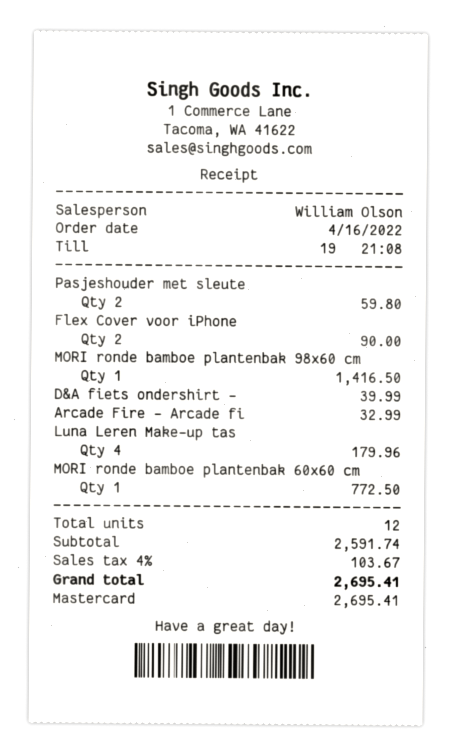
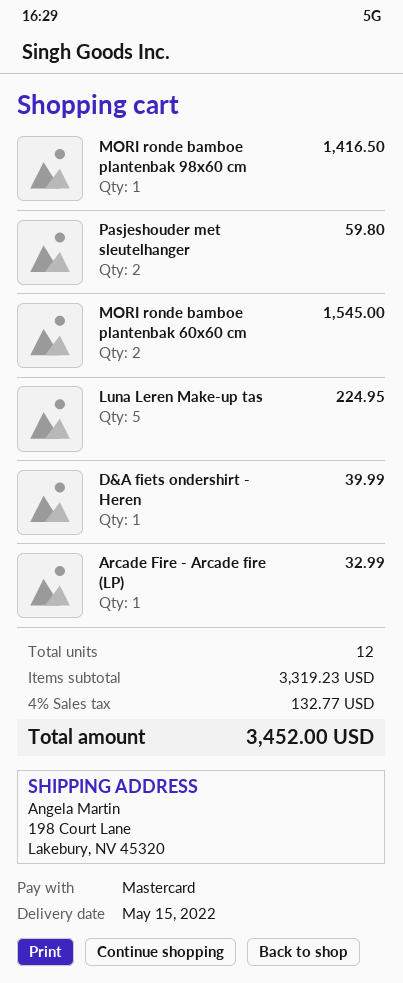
Flex Cover voor iPhone: 2 for 90.00 -> none
Luna Leren Make-up tas: 4 for 179.96 -> 5 for 224.95
MORI ronde bamboe plantenbak 60x60 cm: 1 for 772.50 -> 2 for 1545.00
subtotal: 2591.74 -> 3319.23
tax: 4% = 103.67 -> 4% = 132.77
total: 2695.41 -> 3452.00

